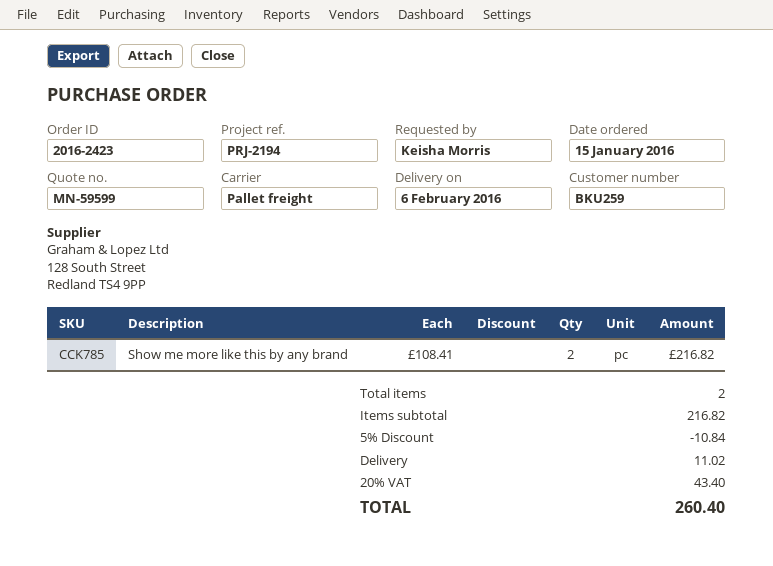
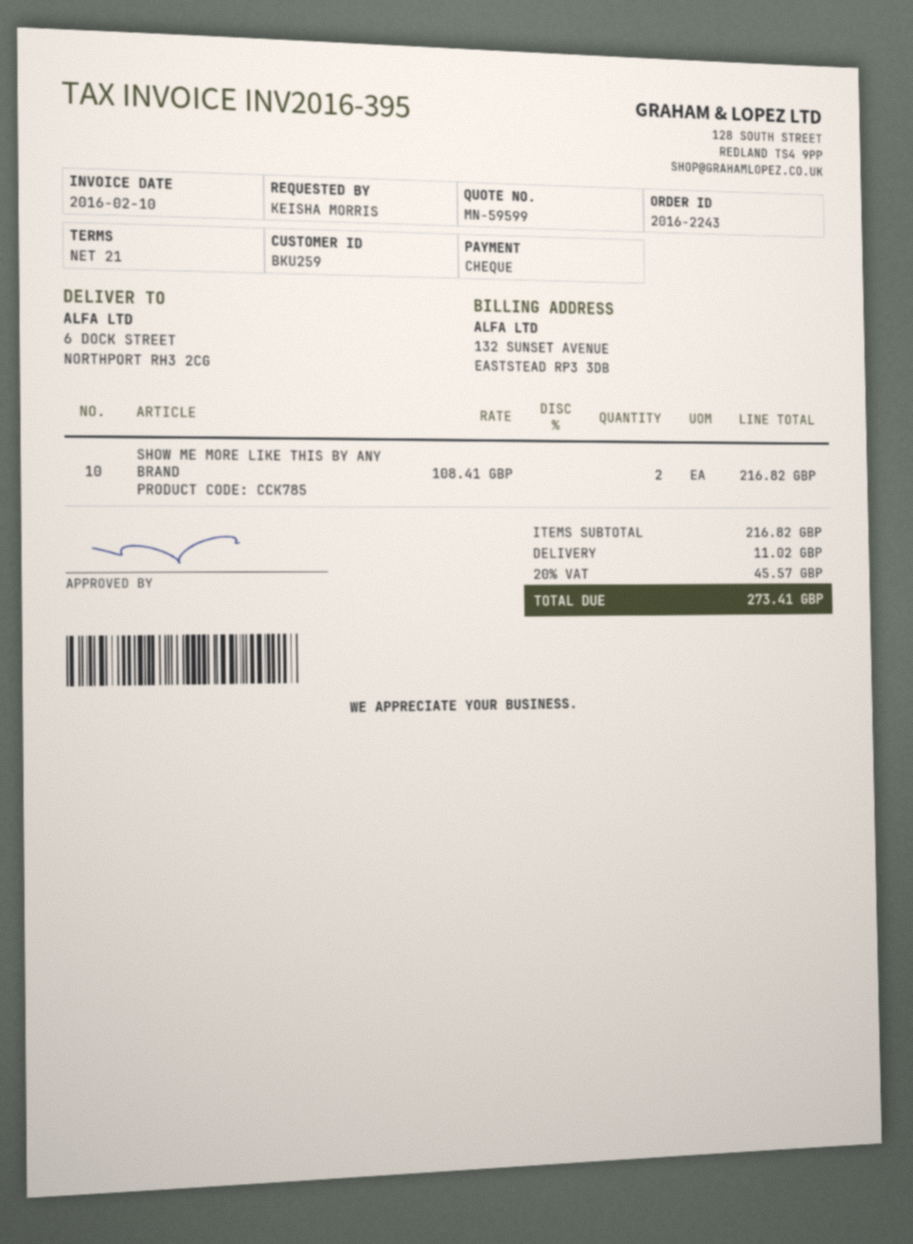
order number: 2016-2423 -> 2016-2243
discount: 5% = 10.84 -> none
tax: 20% = 43.40 -> 20% = 45.57
total: 260.40 -> 273.41

